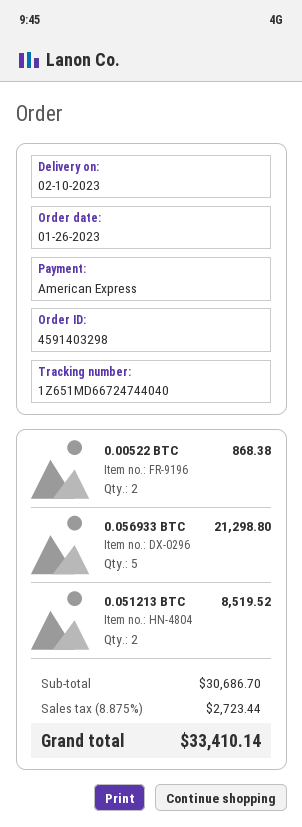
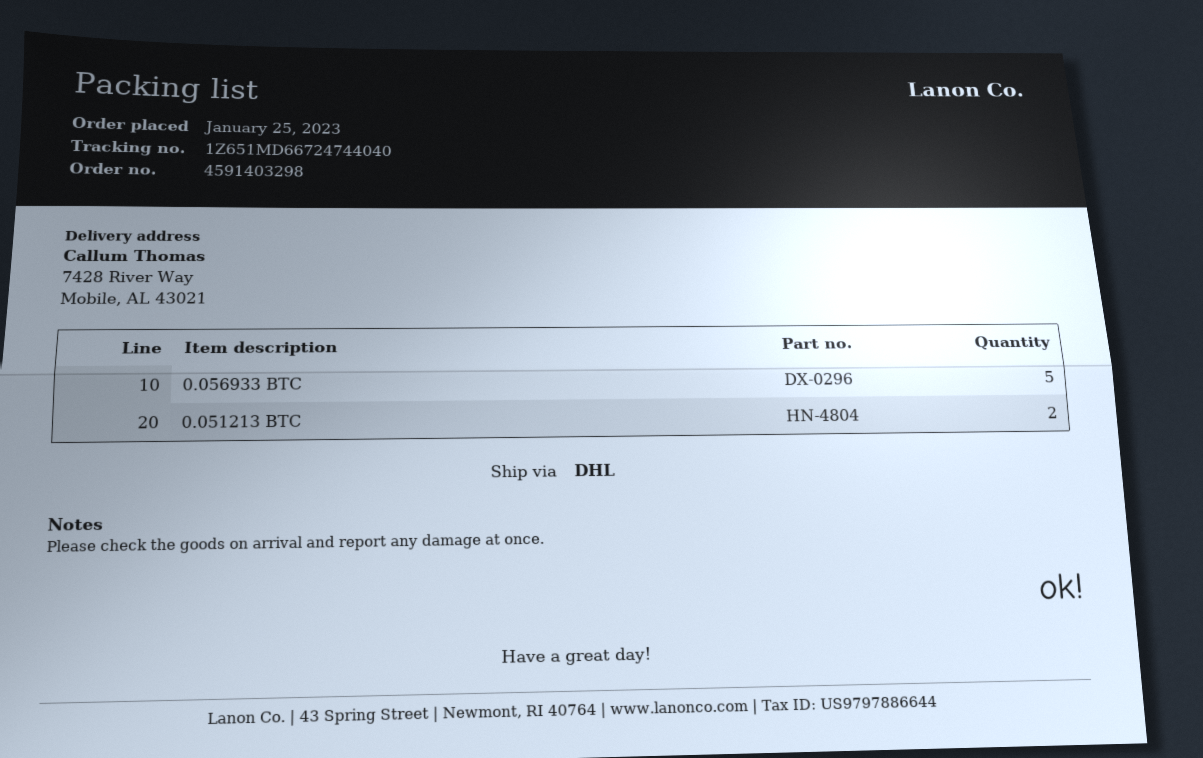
order date: 2023-01-26 -> 2023-01-25
0.00522 BTC: 2 -> none

